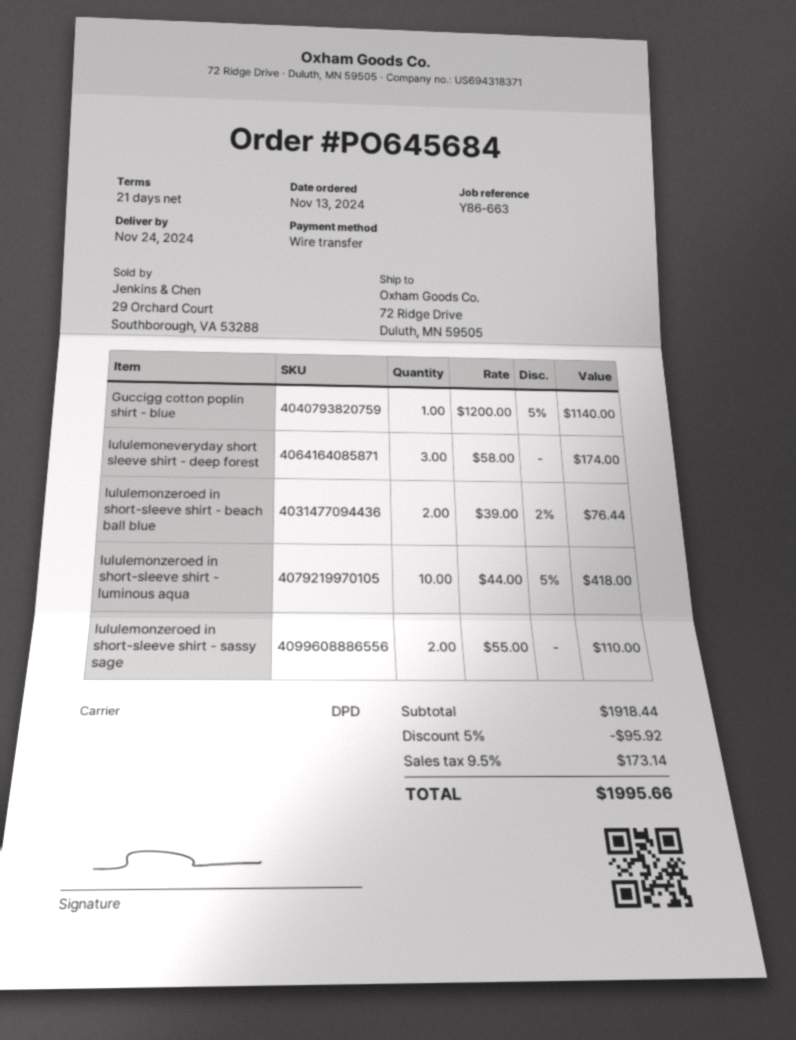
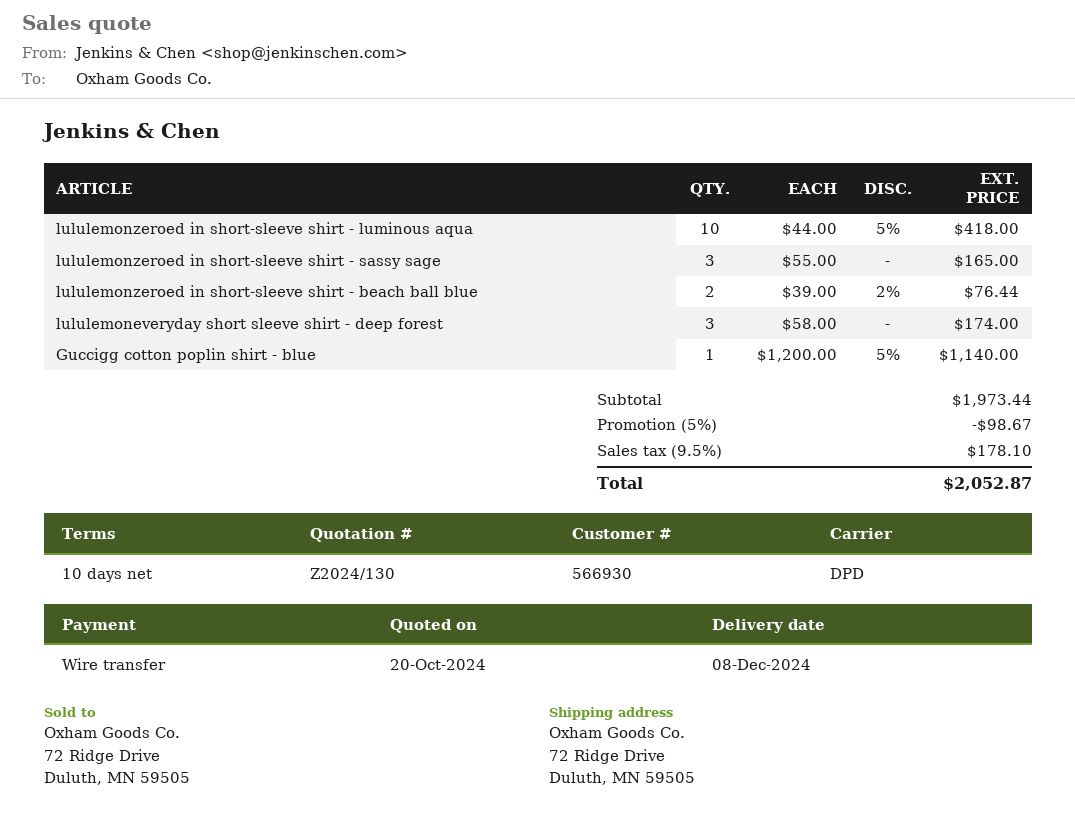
delivery date: 2024-11-24 -> 2024-12-08
payment terms: 21 days -> 10 days
lululemonzeroed in short-sleeve shirt - sassy sage: 2 x 55.00 = 110.00 -> 3 x 55.00 = 165.00
subtotal: 1918.44 -> 1973.44
discount: 5% = 95.92 -> 5% = 98.67
tax: 9.5% = 173.14 -> 9.5% = 178.10
total: 1995.66 -> 2052.87

